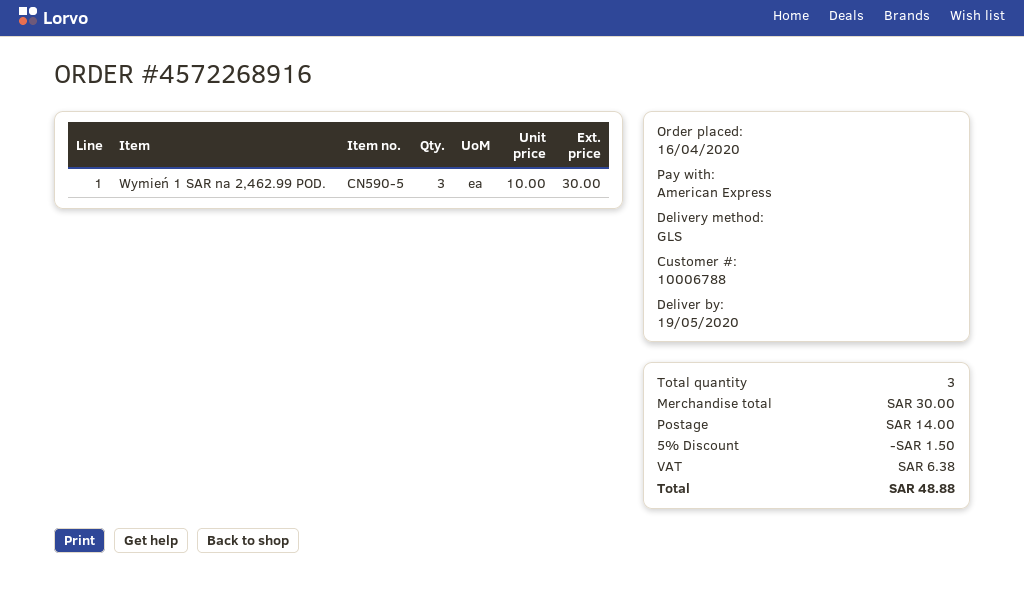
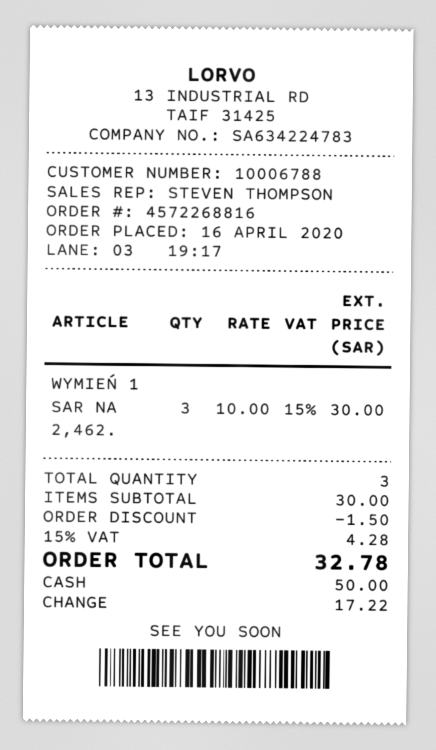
order number: 4572268916 -> 4572268816
payment method: American Express -> cash
shipping: 14.00 -> none
tax: 6.38 -> 4.28
total: 48.88 -> 32.78

